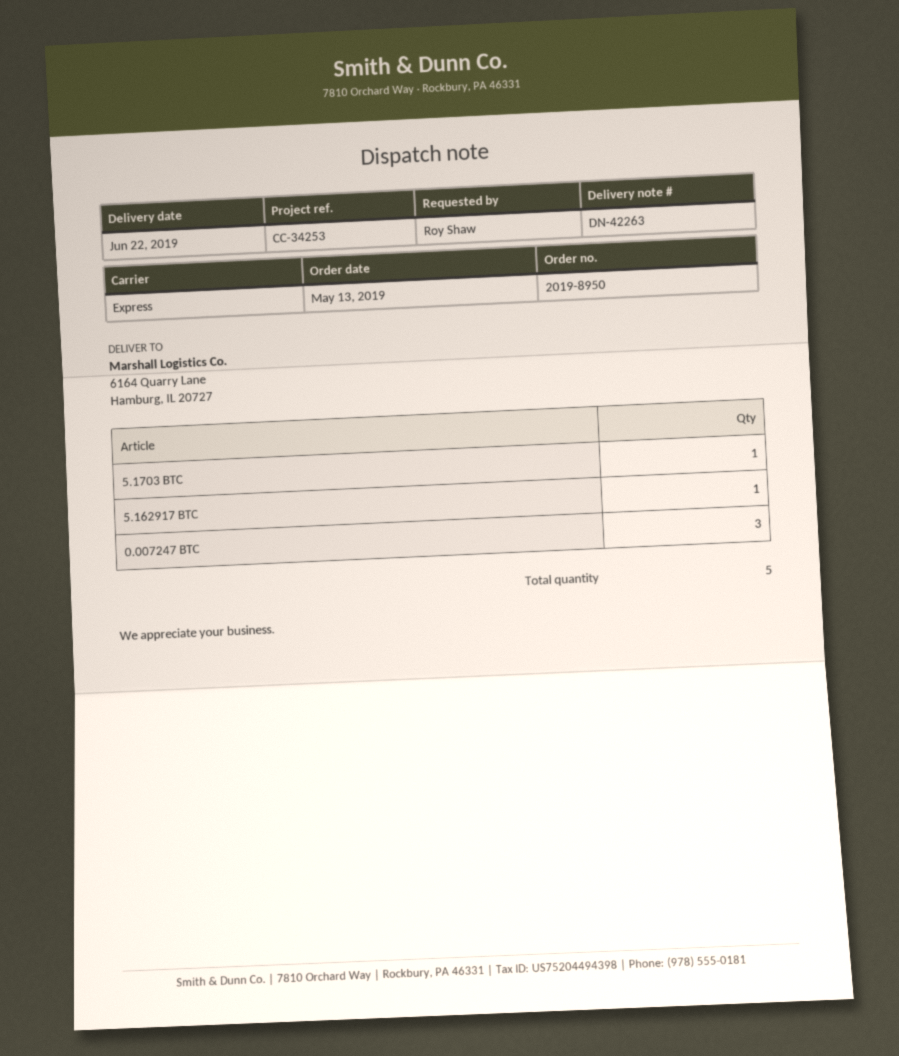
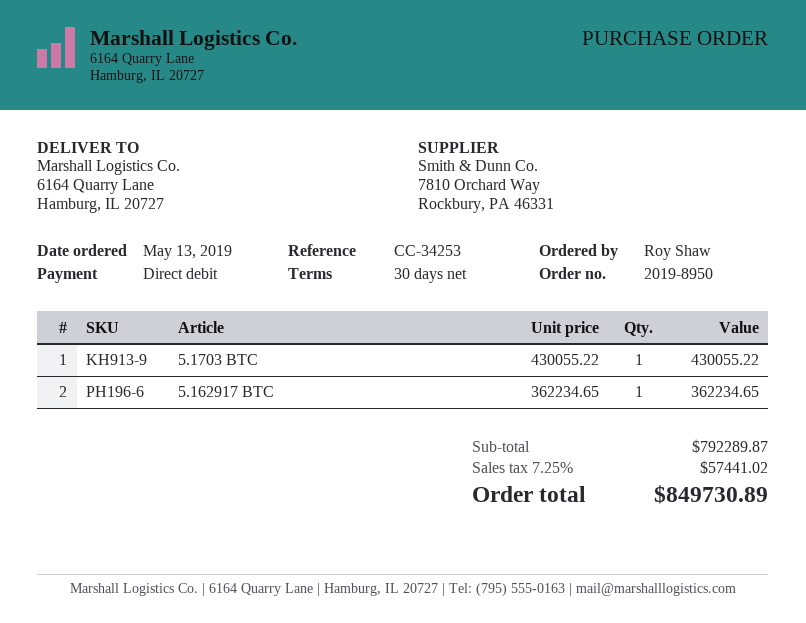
0.007247 BTC: 3 -> none

